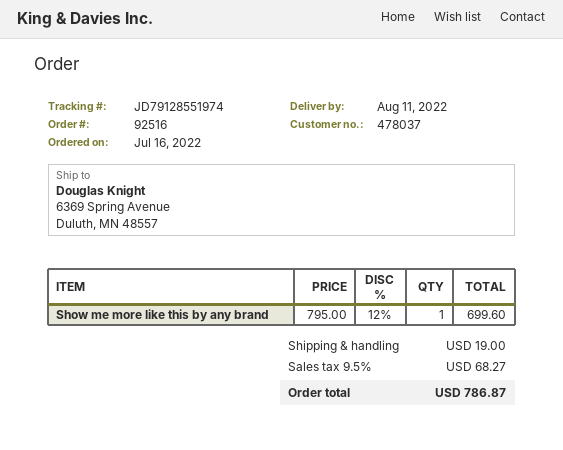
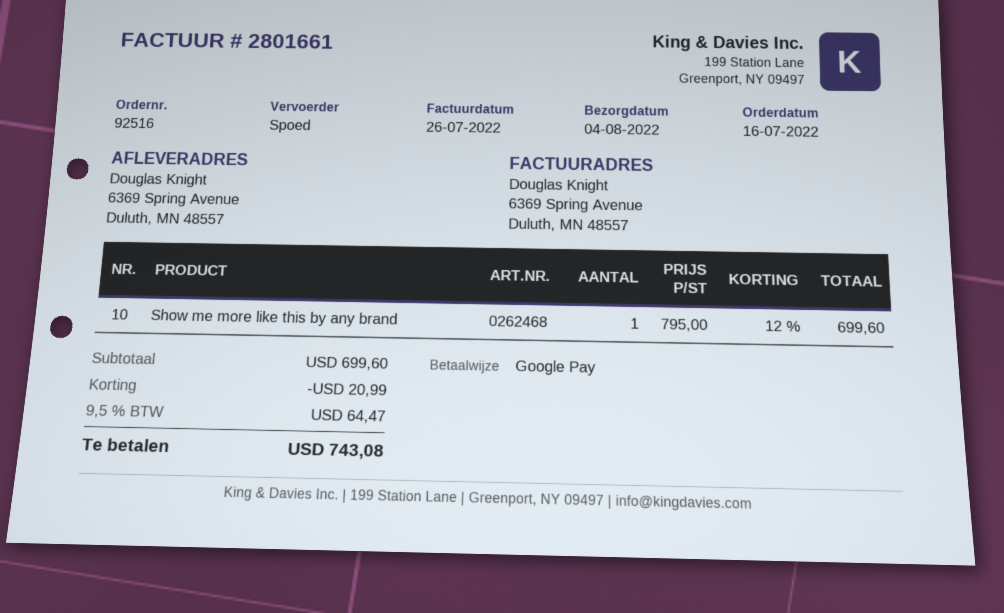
delivery date: 2022-08-11 -> 2022-08-04
discount: none -> 20.99
shipping: 19.00 -> none
tax: 9.5% = 68.27 -> 9.5% = 64.47
total: 786.87 -> 743.08

